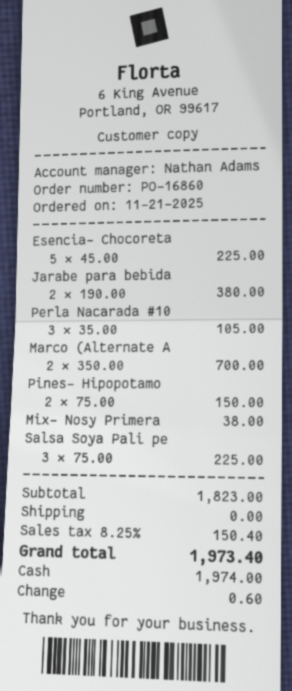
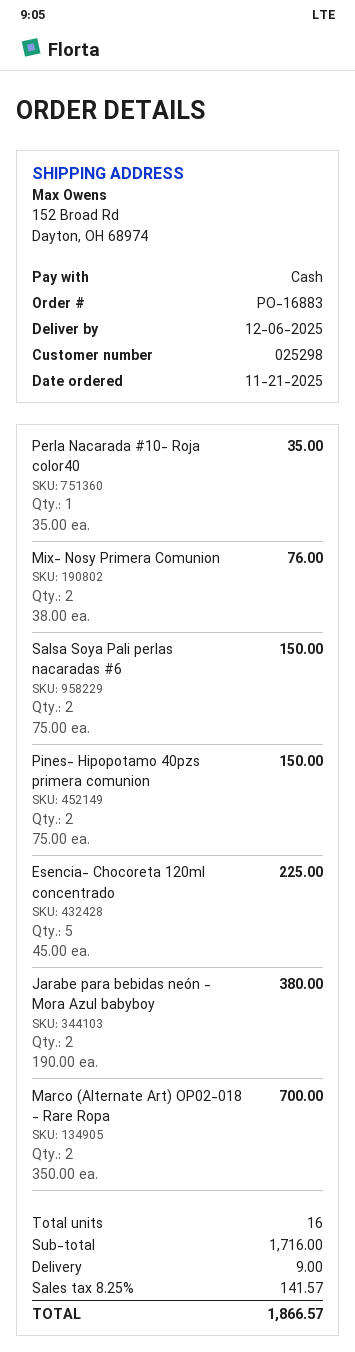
order number: PO-16860 -> PO-16883
Perla Nacarada #10: 3 x 35.00 = 105.00 -> 1 x 35.00 = 35.00
Mix- Nosy Primera: 1 x 38.00 = 38.00 -> 2 x 38.00 = 76.00
Salsa Soya Pali pe: 3 x 75.00 = 225.00 -> 2 x 75.00 = 150.00
subtotal: 1823.00 -> 1716.00
shipping: 0.00 -> 9.00
tax: 8.25% = 150.40 -> 8.25% = 141.57
total: 1973.40 -> 1866.57

